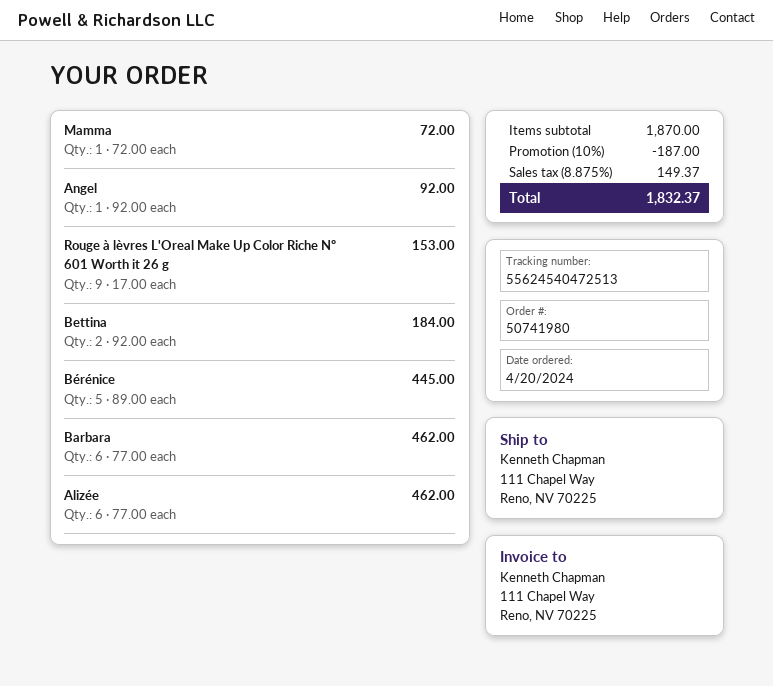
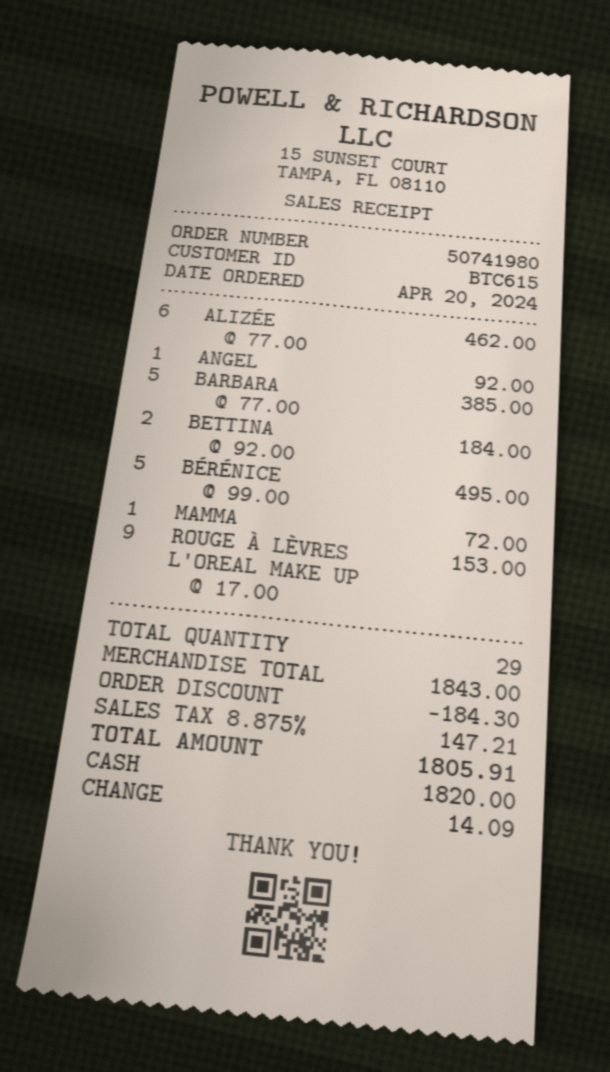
Bérénice: 5 x 89.00 = 445.00 -> 5 x 99.00 = 495.00
Barbara: 6 x 77.00 = 462.00 -> 5 x 77.00 = 385.00
subtotal: 1870.00 -> 1843.00
discount: 187.00 -> 184.30
tax: 8.875% = 149.37 -> 8.875% = 147.21
total: 1832.37 -> 1805.91

